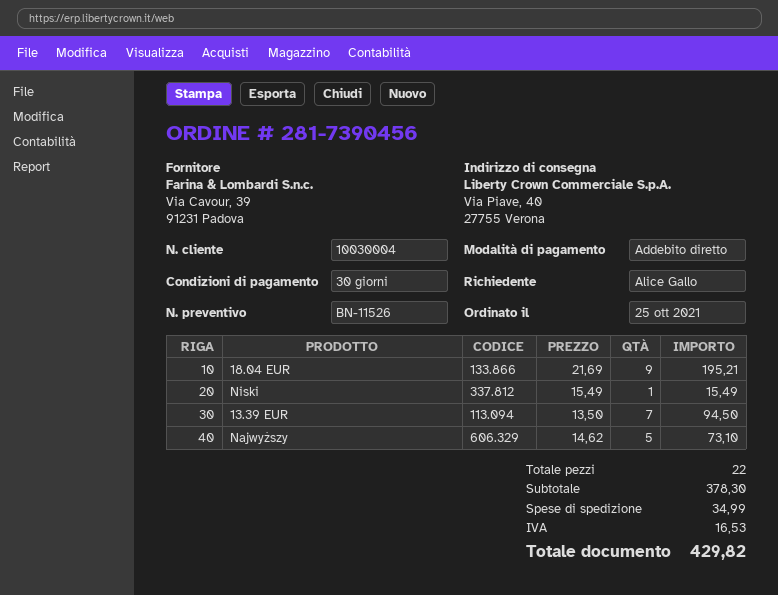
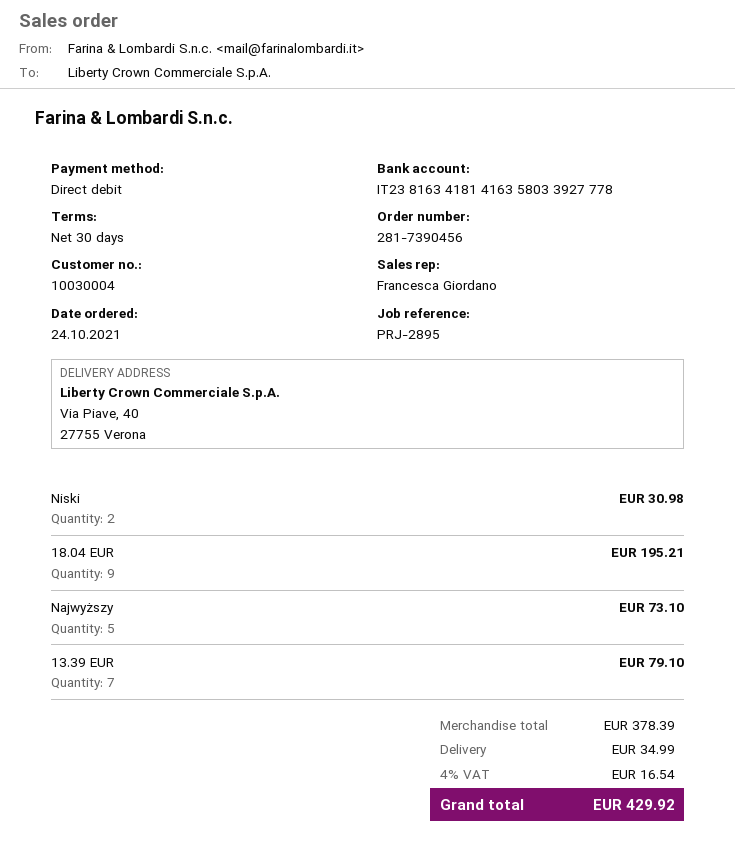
order date: 2021-10-25 -> 2021-10-24
Niski: 1 for 15.49 -> 2 for 30.98
13.39 EUR: 7 for 94.50 -> 7 for 79.10
subtotal: 378.30 -> 378.39
tax: 16.53 -> 16.54
total: 429.82 -> 429.92

